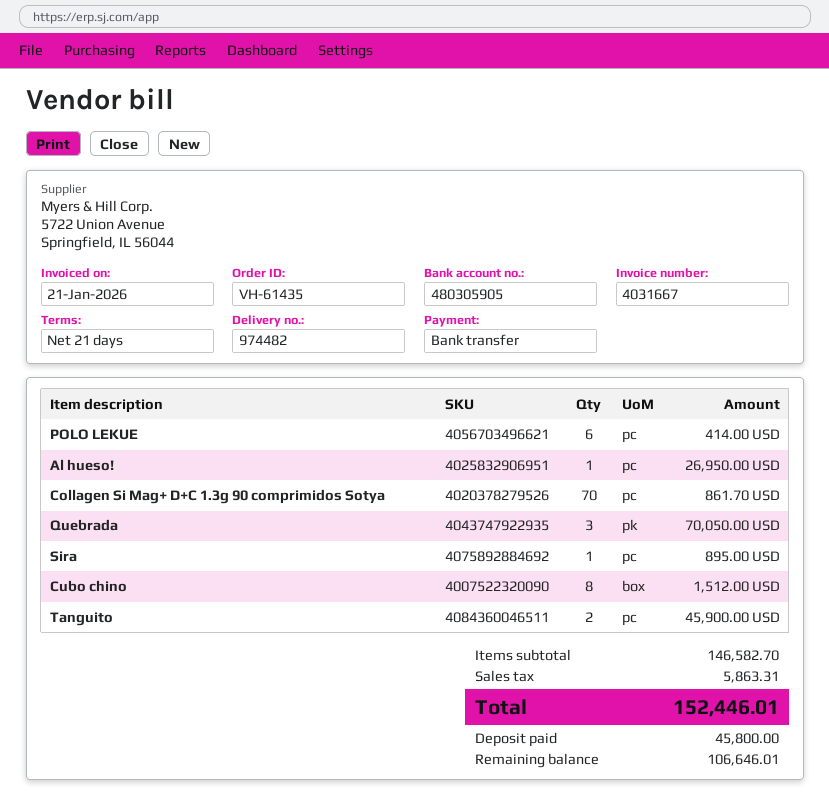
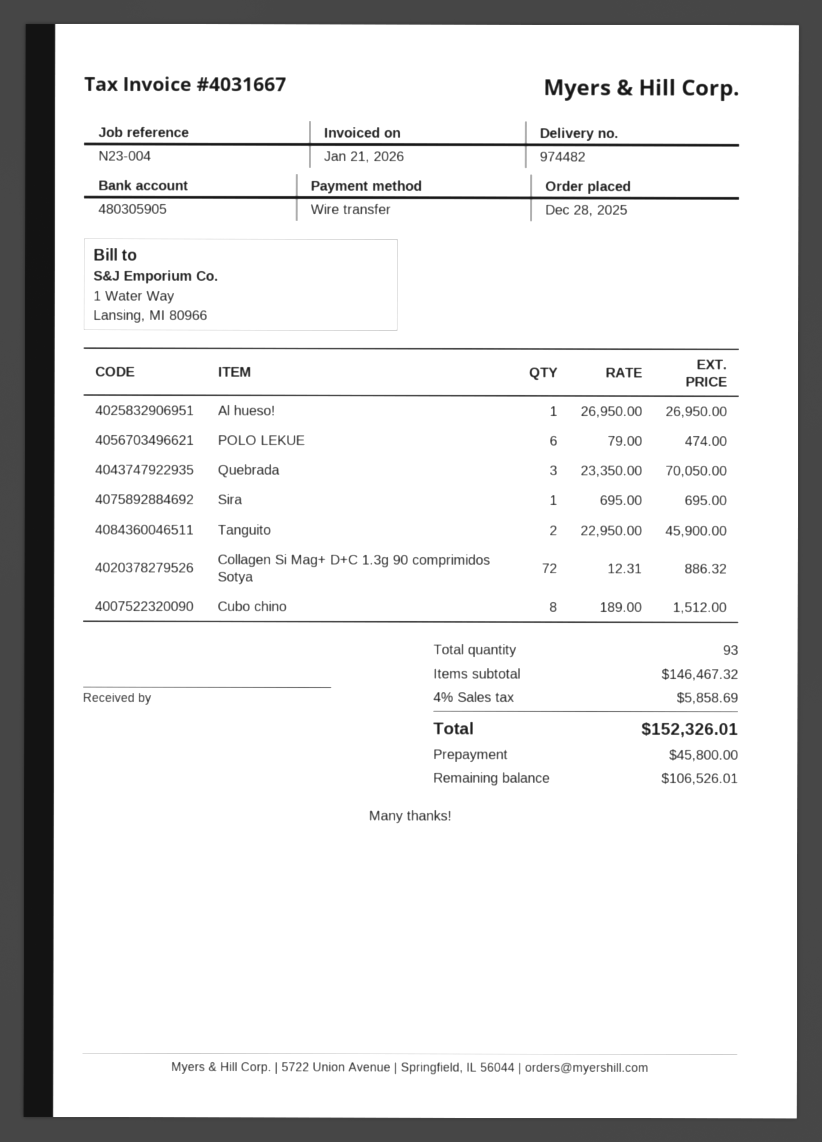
POLO LEKUE: 6 for 414.00 -> 6 for 474.00
Collagen Si Mag+ D+C 1.3g 90 comprimidos Sotya: 70 for 861.70 -> 72 for 886.32
Sira: 1 for 895.00 -> 1 for 695.00
subtotal: 146582.70 -> 146467.32
tax: 5863.31 -> 5858.69
total: 152446.01 -> 152326.01
balance: 106646.01 -> 106526.01

